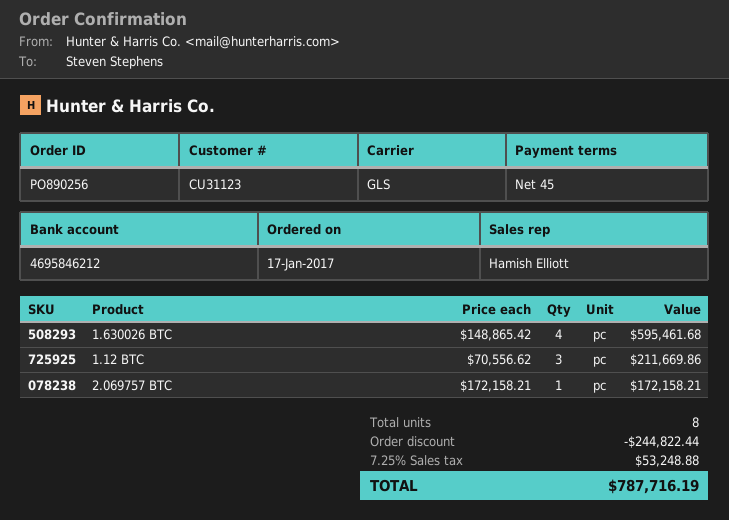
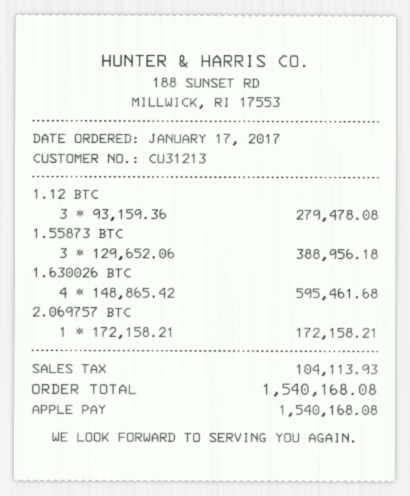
customer number: CU31123 -> CU31213
1.12 BTC: 3 x 70556.62 = 211669.86 -> 3 x 93159.36 = 279478.08
1.55873 BTC: none -> 3 x 129652.06 = 388956.18
discount: 244822.44 -> none
tax: 53248.88 -> 104113.93
total: 787716.19 -> 1540168.08

